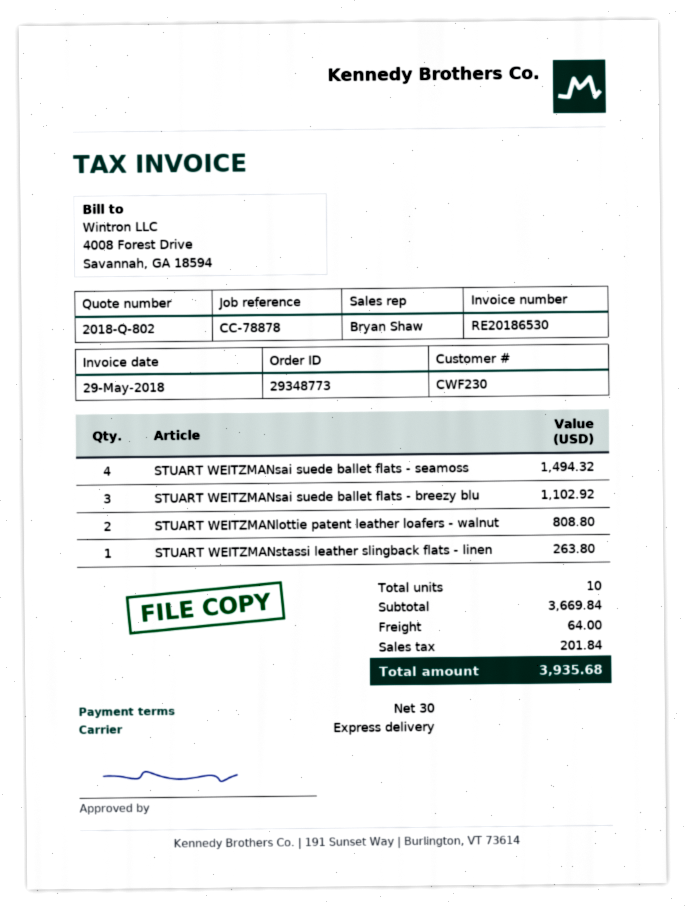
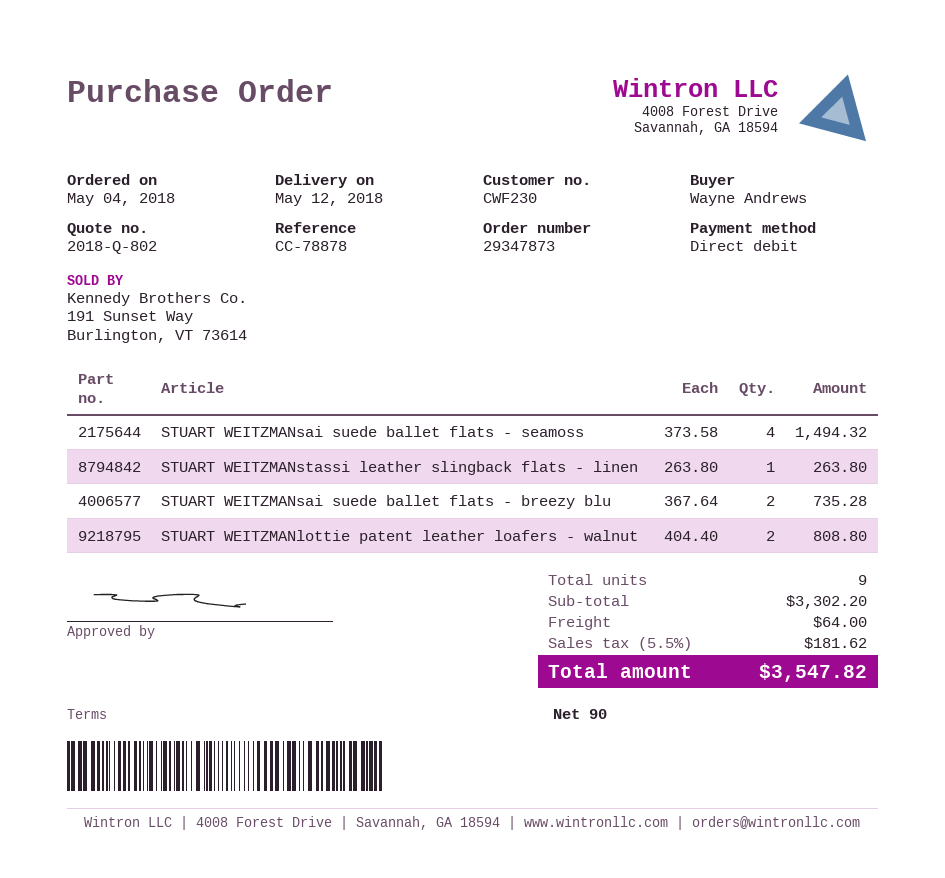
order number: 29348773 -> 29347873
payment terms: 30 days -> 90 days
STUART WEITZMANsai suede ballet flats - breezy blu: 3 for 1102.92 -> 2 for 735.28
total quantity: 10 -> 9
subtotal: 3669.84 -> 3302.20
tax: 201.84 -> 181.62
total: 3935.68 -> 3547.82

